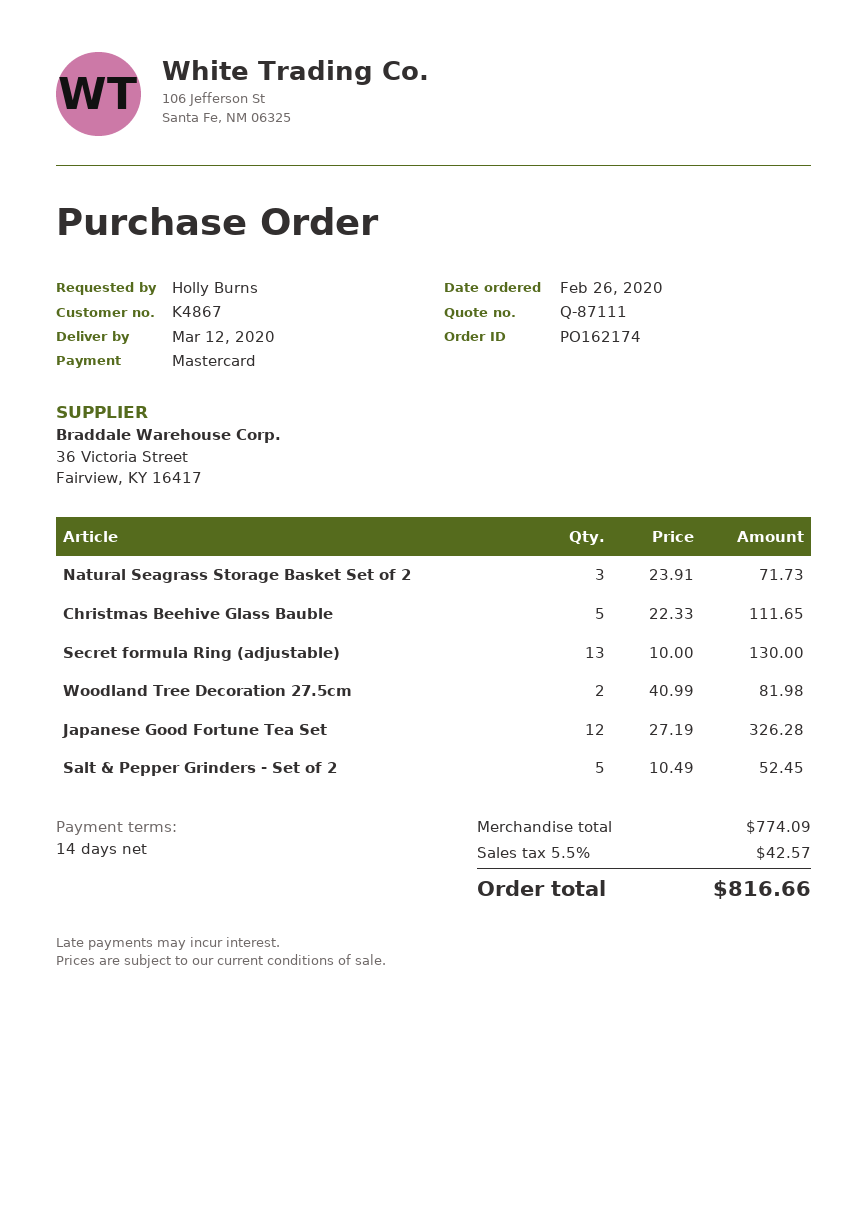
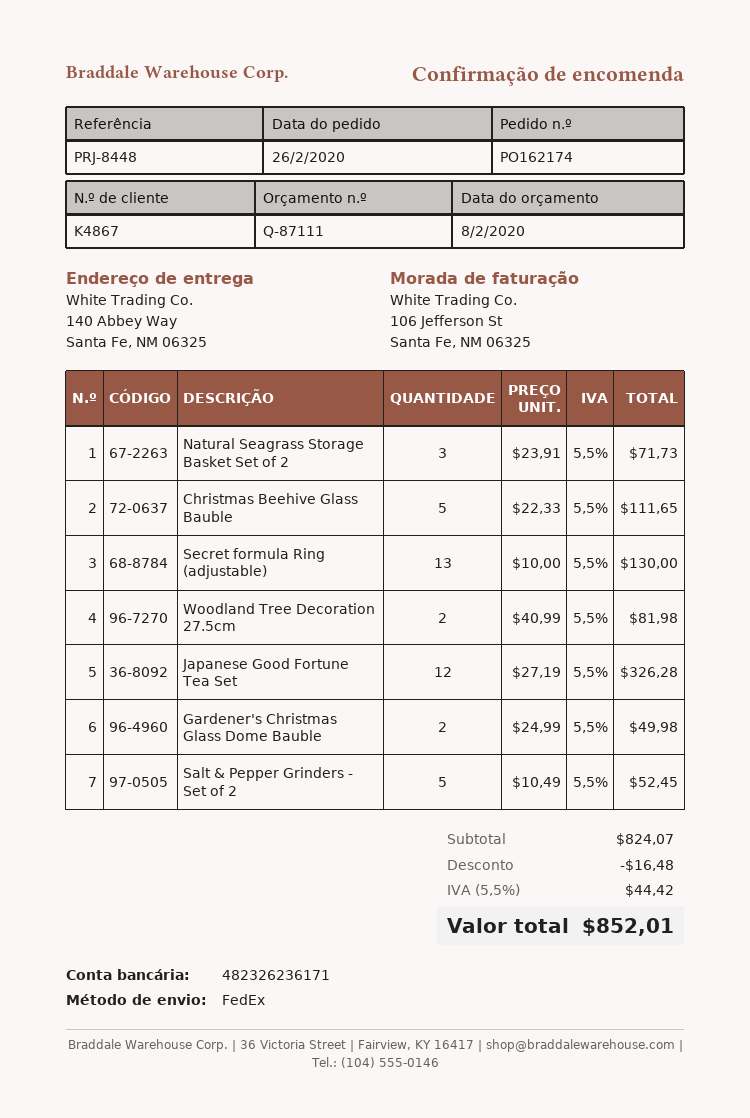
Gardener's Christmas Glass Dome Bauble: none -> 2 x 24.99 = 49.98
subtotal: 774.09 -> 824.07
discount: none -> 16.48
tax: 5.5% = 42.57 -> 5.5% = 44.42
total: 816.66 -> 852.01

